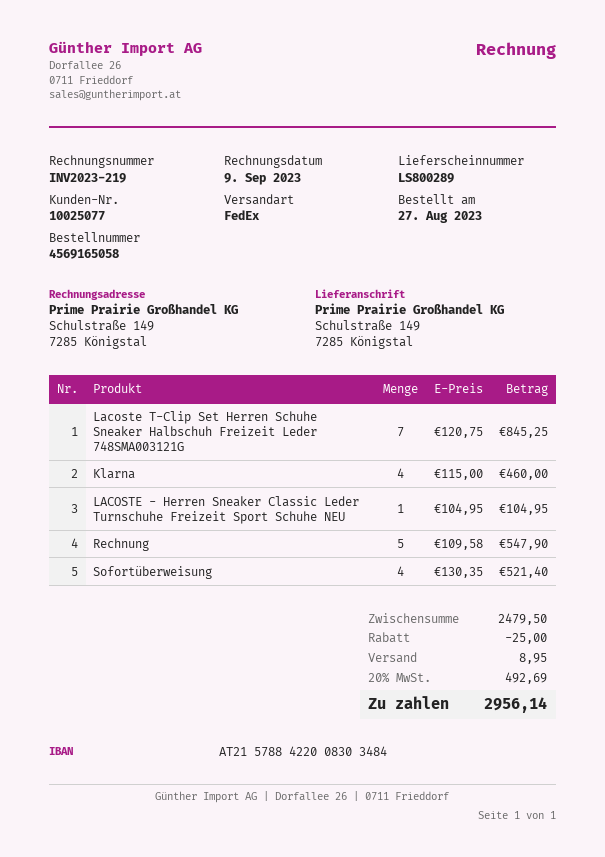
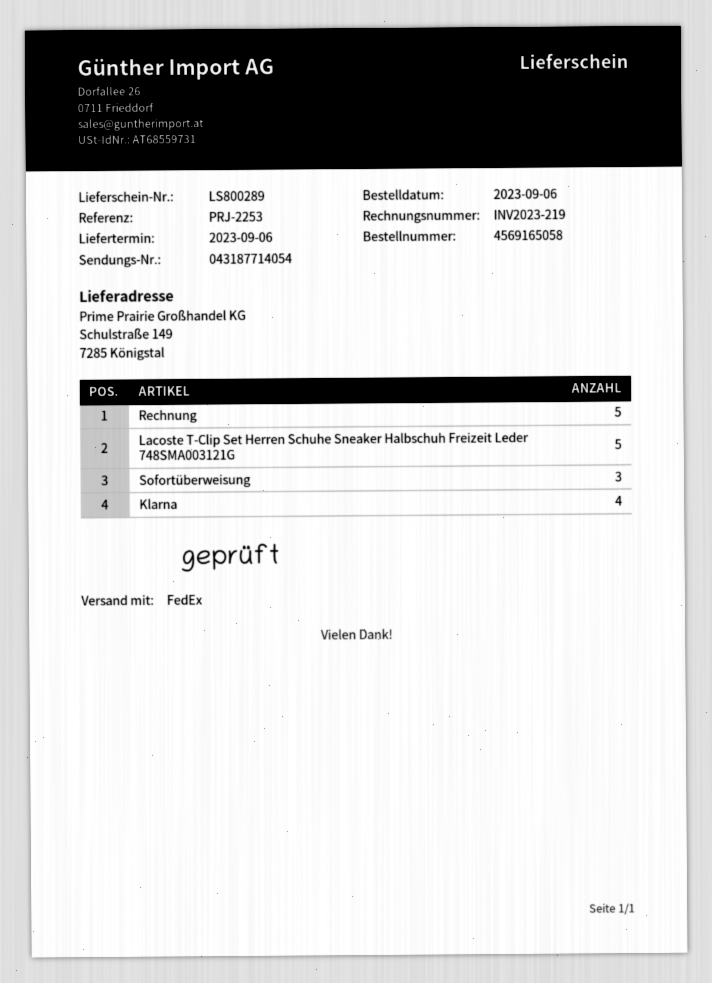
order date: 2023-08-27 -> 2023-09-06
Lacoste T-Clip Set Herren Schuhe Sneaker Halbschuh Freizeit Leder 748SMA003121G: 7 -> 5
LACOSTE - Herren Sneaker Classic Leder Turnschuhe Freizeit Sport Schuhe NEU: 1 -> none
Sofortüberweisung: 4 -> 3

